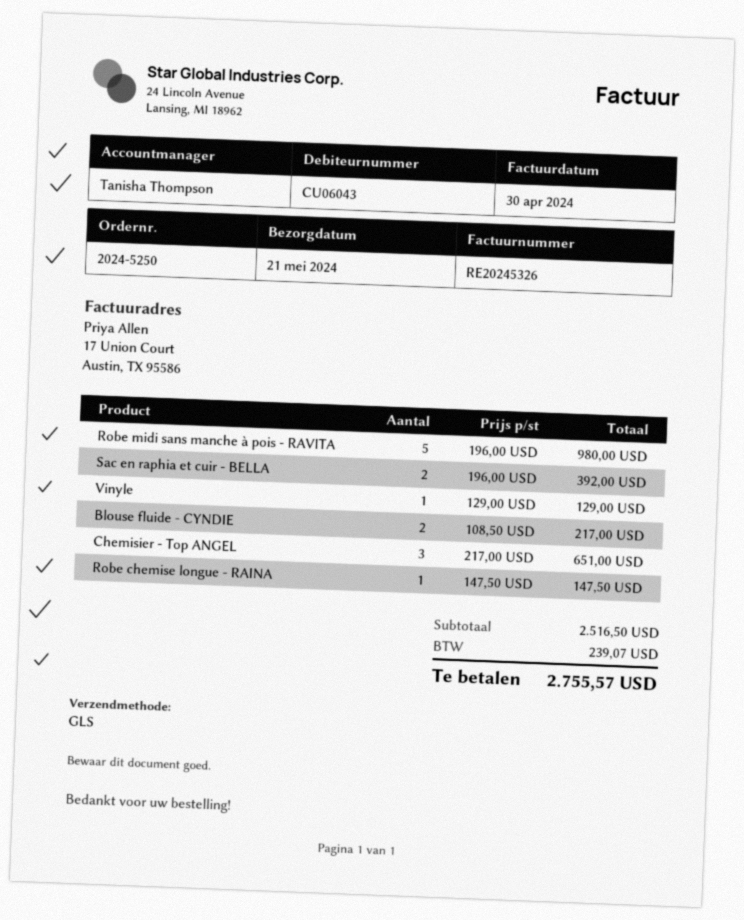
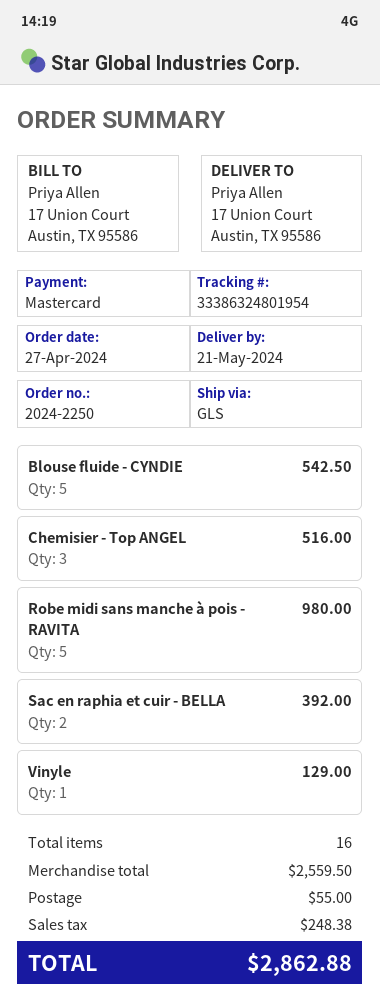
order number: 2024-5250 -> 2024-2250
Blouse fluide - CYNDIE: 2 for 217.00 -> 5 for 542.50
Chemisier - Top ANGEL: 3 for 651.00 -> 3 for 516.00
Robe chemise longue - RAINA: 1 for 147.50 -> none
subtotal: 2516.50 -> 2559.50
shipping: none -> 55.00
tax: 239.07 -> 248.38
total: 2755.57 -> 2862.88

